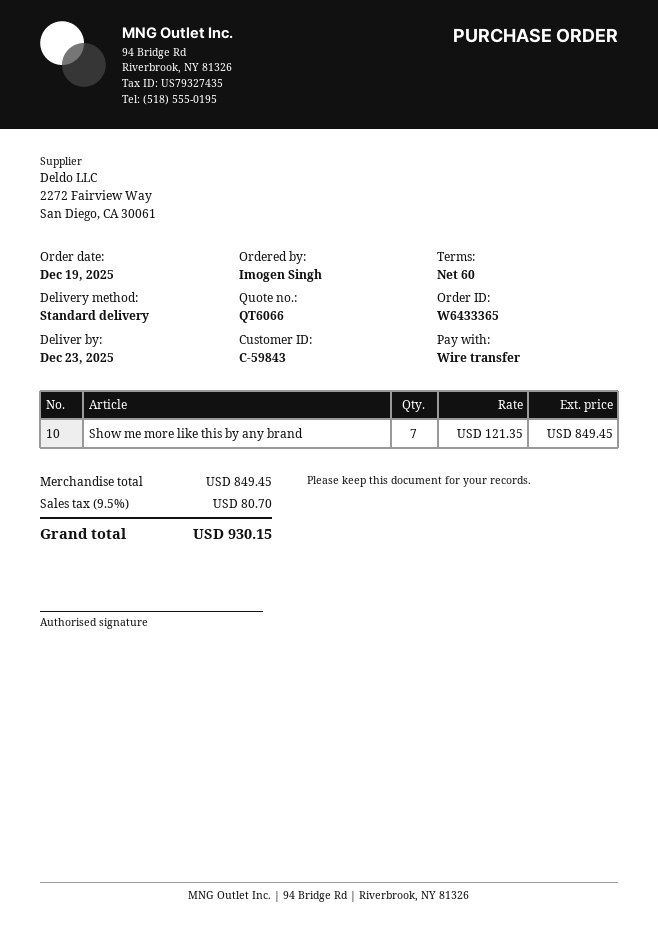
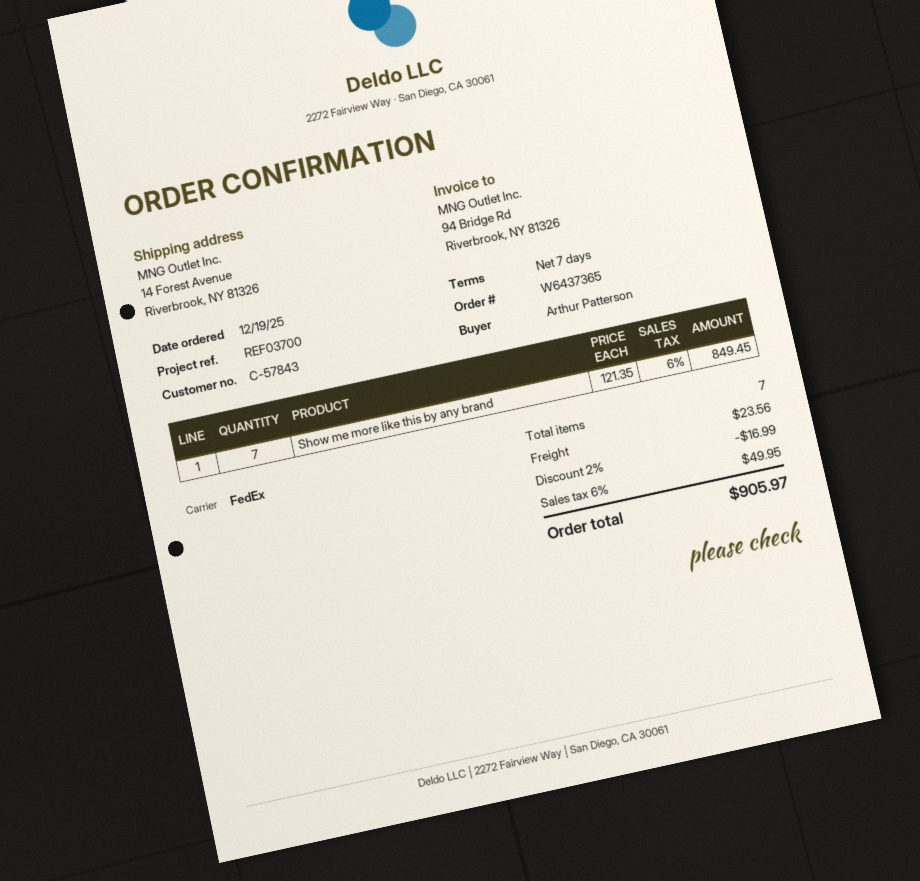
order number: W6433365 -> W6437365
payment terms: 60 days -> 7 days
customer number: C-59843 -> C-57843
ordered by: Imogen Singh -> Arthur Patterson
shipping method: standard -> FedEx
discount: none -> 2% = 16.99
shipping: none -> 23.56
tax: 9.5% = 80.70 -> 6% = 49.95
total: 930.15 -> 905.97

